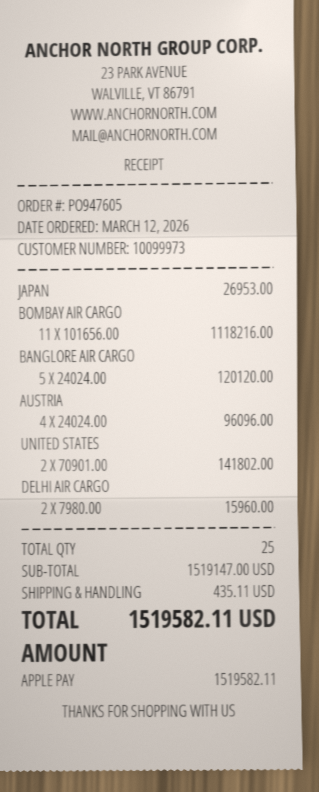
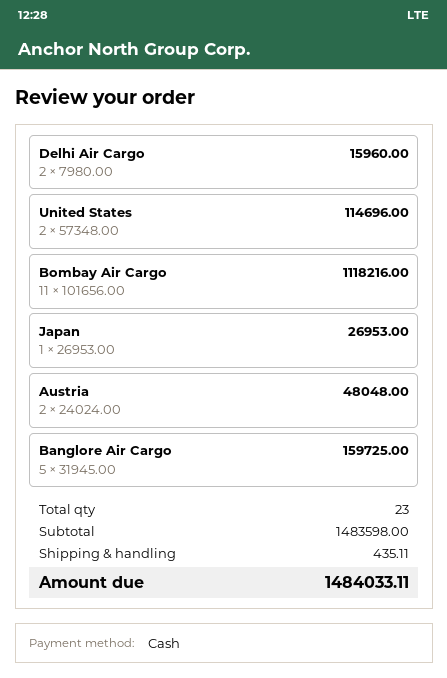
payment method: Apple Pay -> cash
BANGLORE AIR CARGO: 5 x 24024.00 = 120120.00 -> 5 x 31945.00 = 159725.00
AUSTRIA: 4 x 24024.00 = 96096.00 -> 2 x 24024.00 = 48048.00
UNITED STATES: 2 x 70901.00 = 141802.00 -> 2 x 57348.00 = 114696.00
total quantity: 25 -> 23
subtotal: 1519147.00 -> 1483598.00
total: 1519582.11 -> 1484033.11

